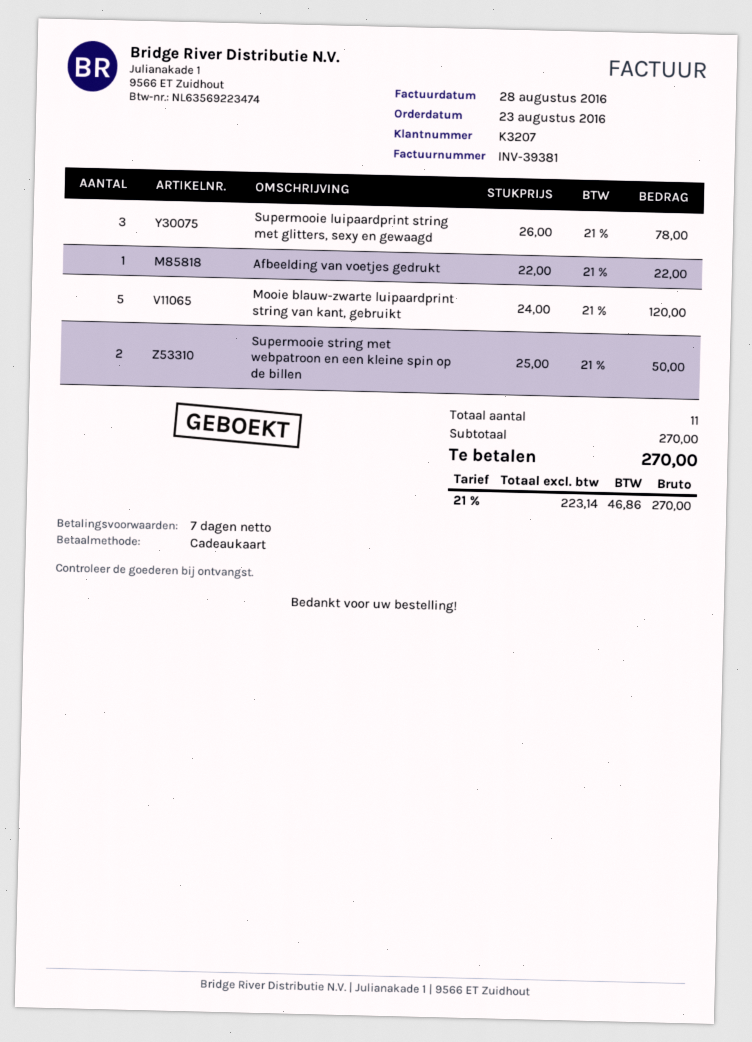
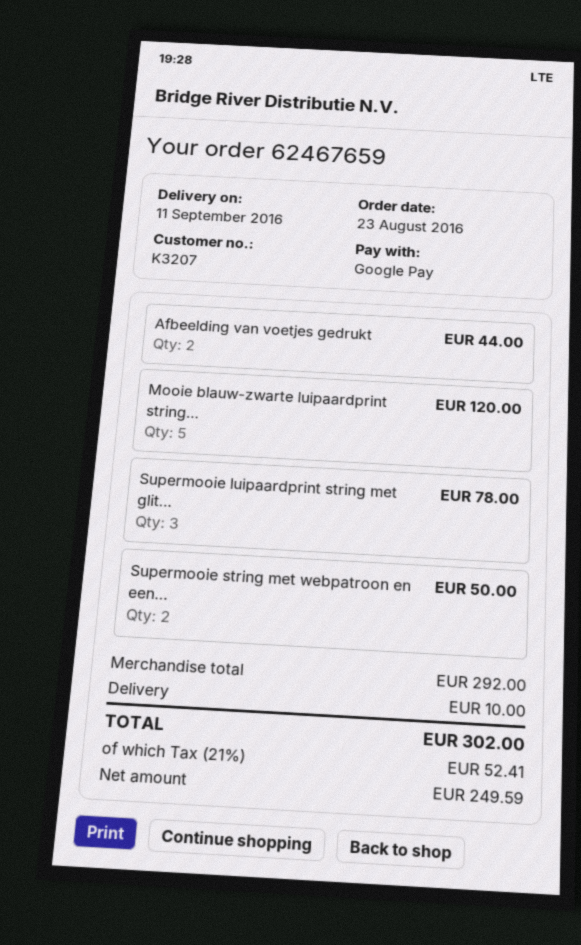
payment method: gift card -> Google Pay
Afbeelding van voetjes gedrukt: 1 for 22.00 -> 2 for 44.00
subtotal: 270.00 -> 292.00
shipping: none -> 10.00
net: 223.14 -> 249.59
tax: 21% = 46.86 -> 21% = 52.41
total: 270.00 -> 302.00

